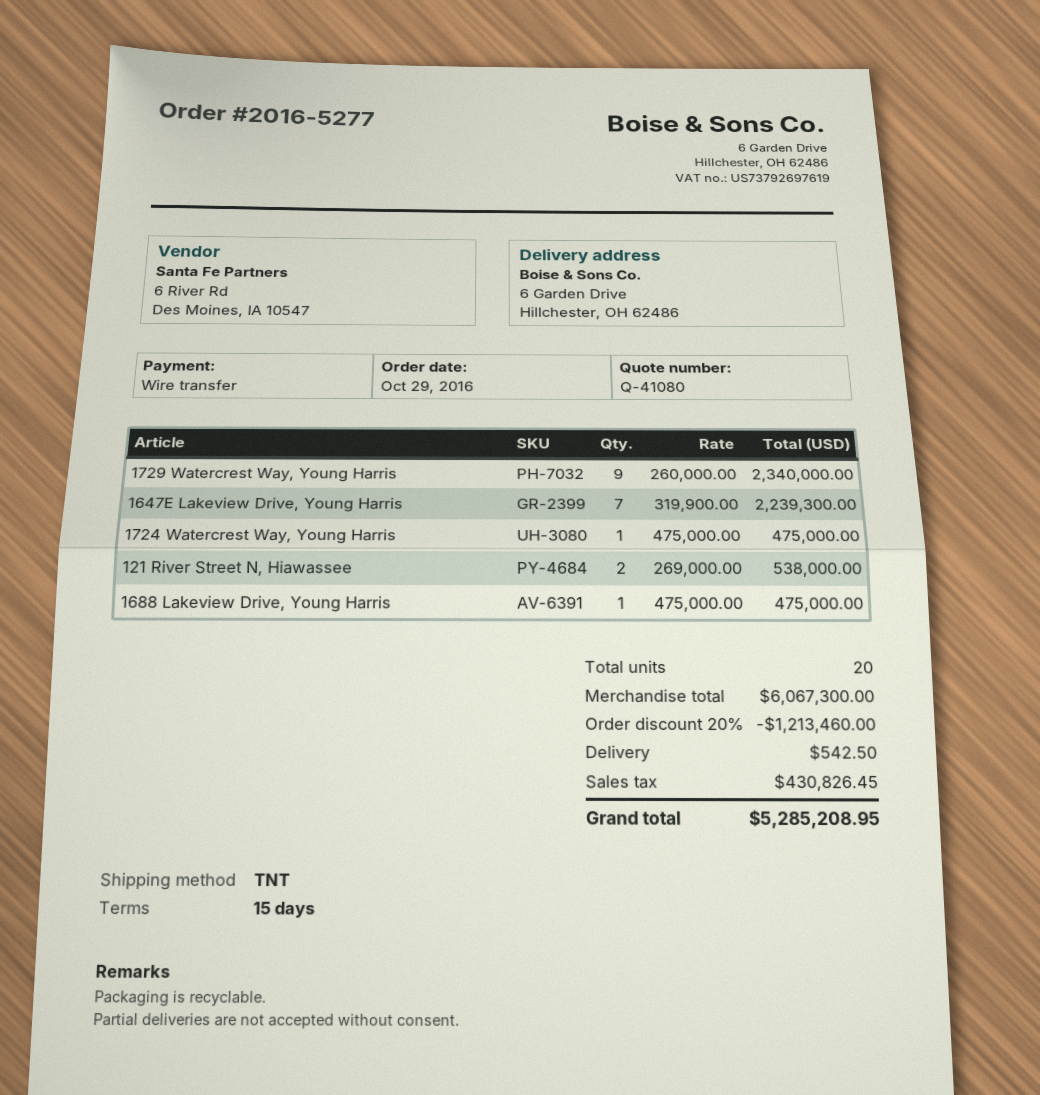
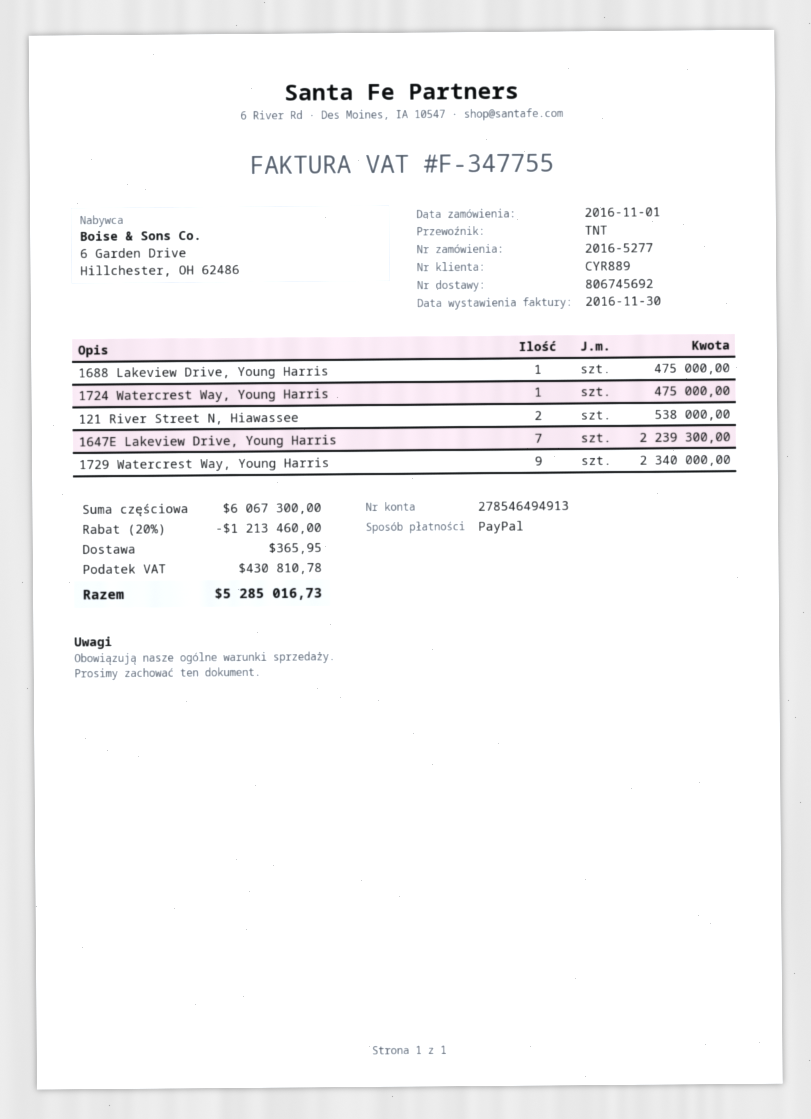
order date: 2016-10-29 -> 2016-11-01
payment method: bank transfer -> PayPal
shipping: 542.50 -> 365.95
tax: 430826.45 -> 430810.78
total: 5285208.95 -> 5285016.73

